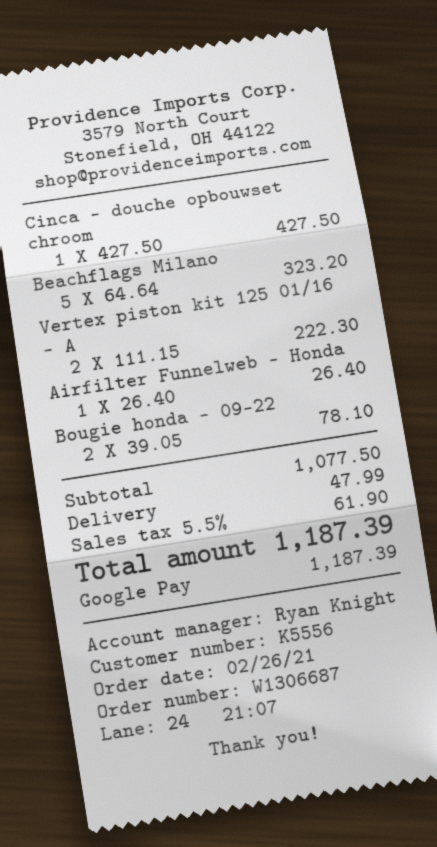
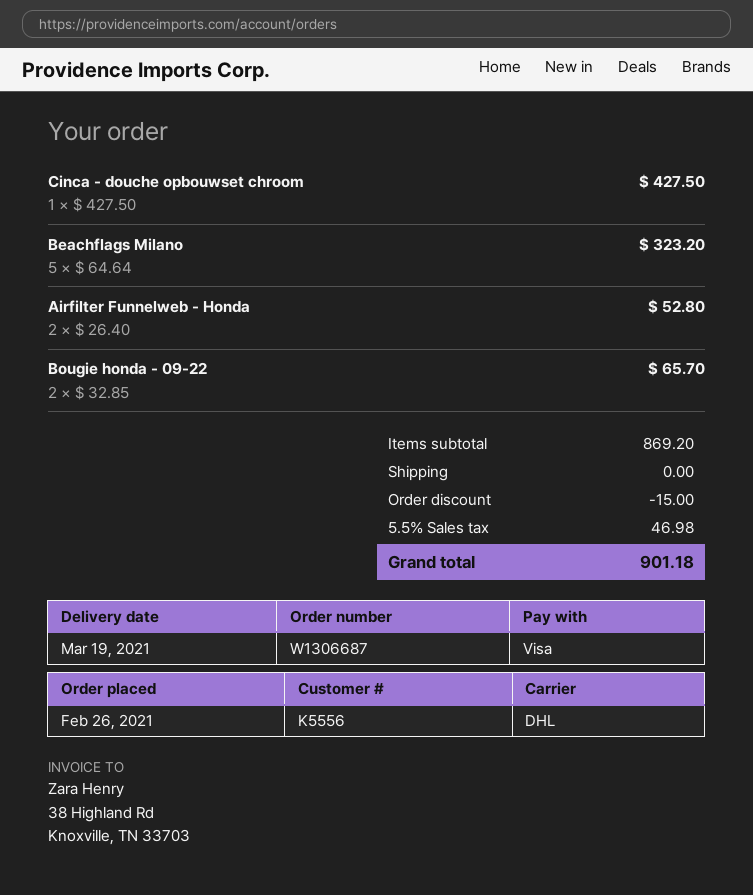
payment method: Google Pay -> Visa
Vertex piston kit 125 01/16 - A: 2 x 111.15 = 222.30 -> none
Airfilter Funnelweb - Honda: 1 x 26.40 = 26.40 -> 2 x 26.40 = 52.80
Bougie honda - 09-22: 2 x 39.05 = 78.10 -> 2 x 32.85 = 65.70
subtotal: 1077.50 -> 869.20
discount: none -> 15.00
shipping: 47.99 -> 0.00
tax: 5.5% = 61.90 -> 5.5% = 46.98
total: 1187.39 -> 901.18

